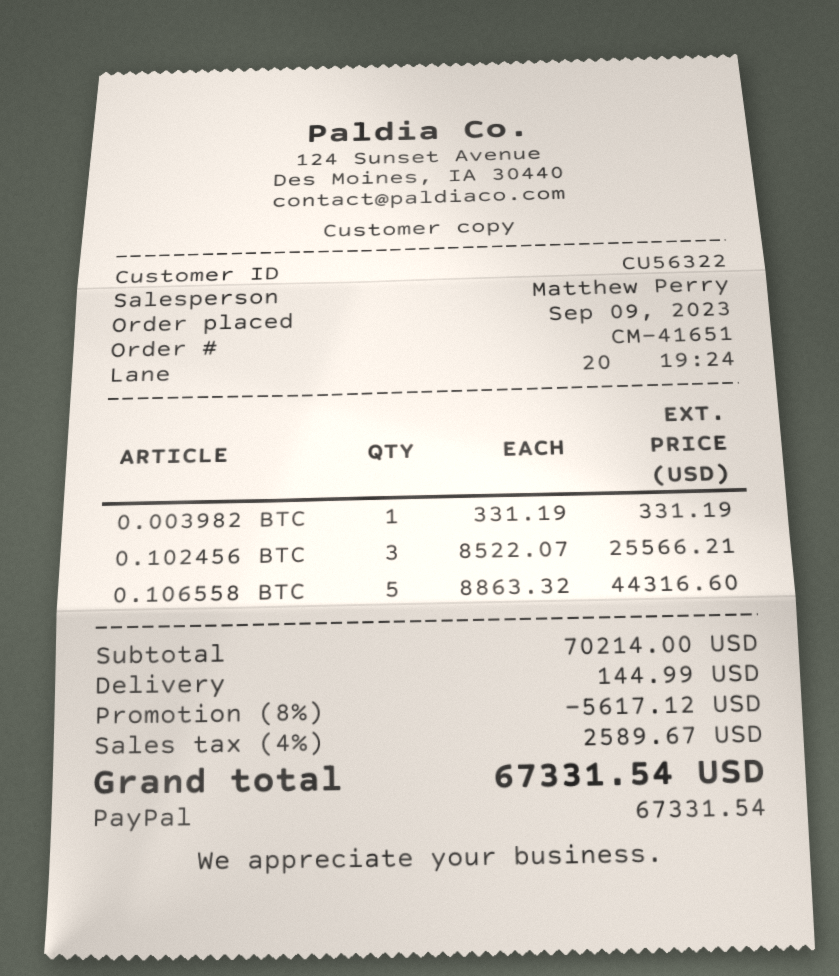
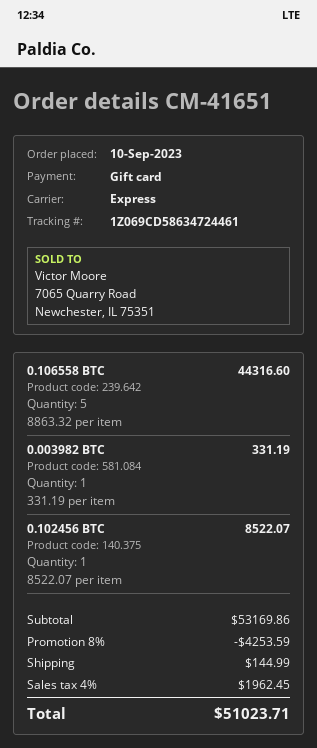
order date: 2023-09-09 -> 2023-09-10
payment method: PayPal -> gift card
0.102456 BTC: 3 x 8522.07 = 25566.21 -> 1 x 8522.07 = 8522.07
subtotal: 70214.00 -> 53169.86
discount: 8% = 5617.12 -> 8% = 4253.59
tax: 4% = 2589.67 -> 4% = 1962.45
total: 67331.54 -> 51023.71

